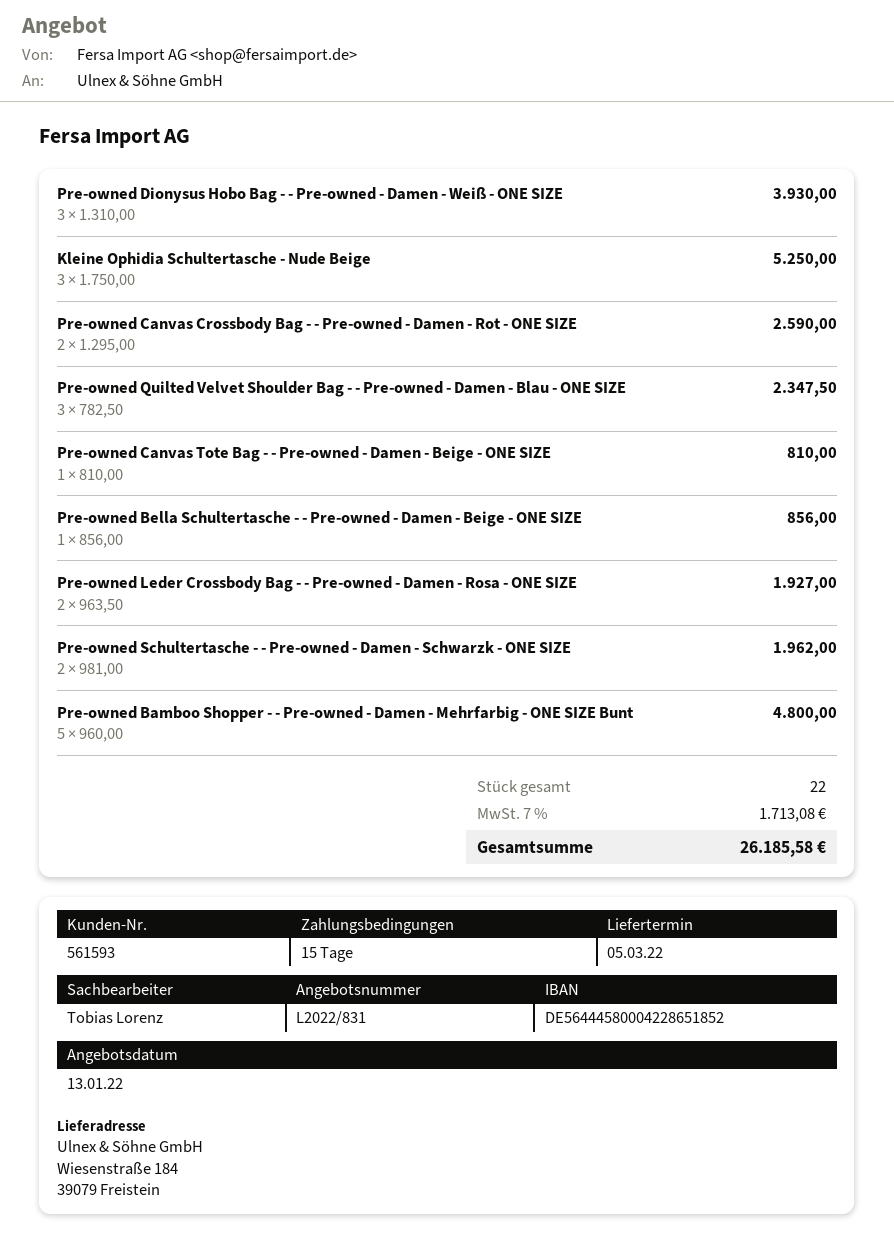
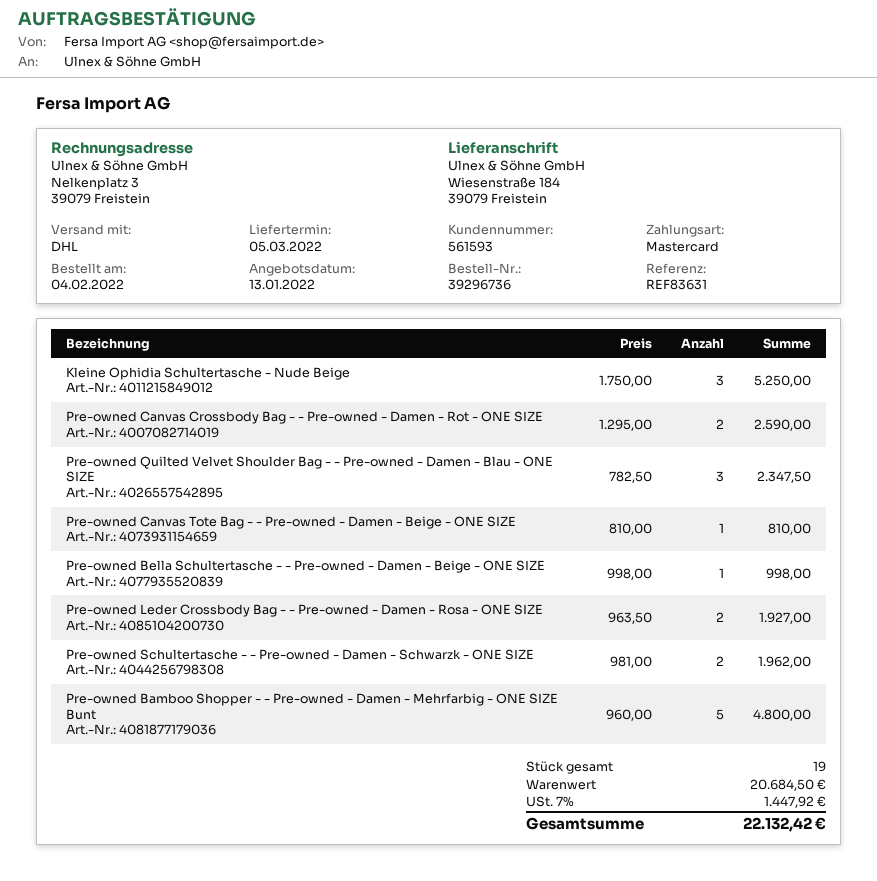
Pre-owned Dionysus Hobo Bag - - Pre-owned - Damen - Weiß - ONE SIZE: 3 x 1310.00 = 3930.00 -> none
Pre-owned Bella Schultertasche - - Pre-owned - Damen - Beige - ONE SIZE: 1 x 856.00 = 856.00 -> 1 x 998.00 = 998.00
total quantity: 22 -> 19
tax: 7% = 1713.08 -> 7% = 1447.92
total: 26185.58 -> 22132.42

